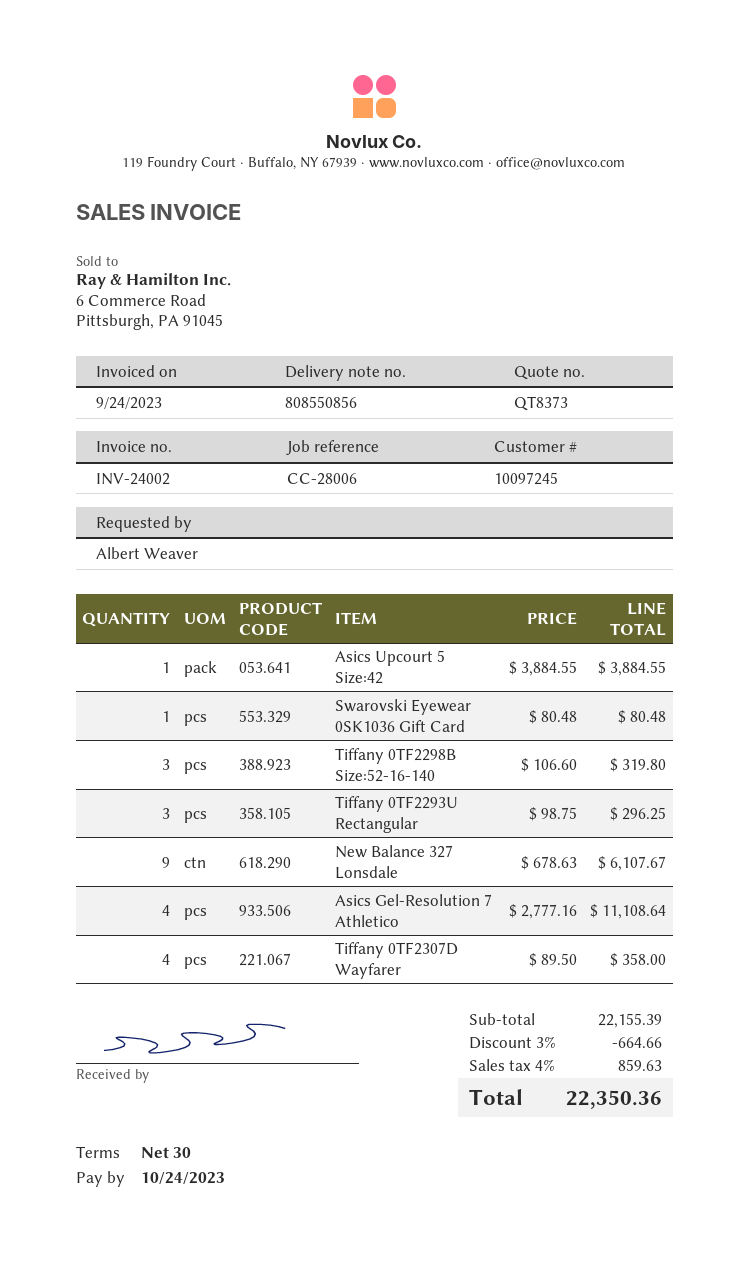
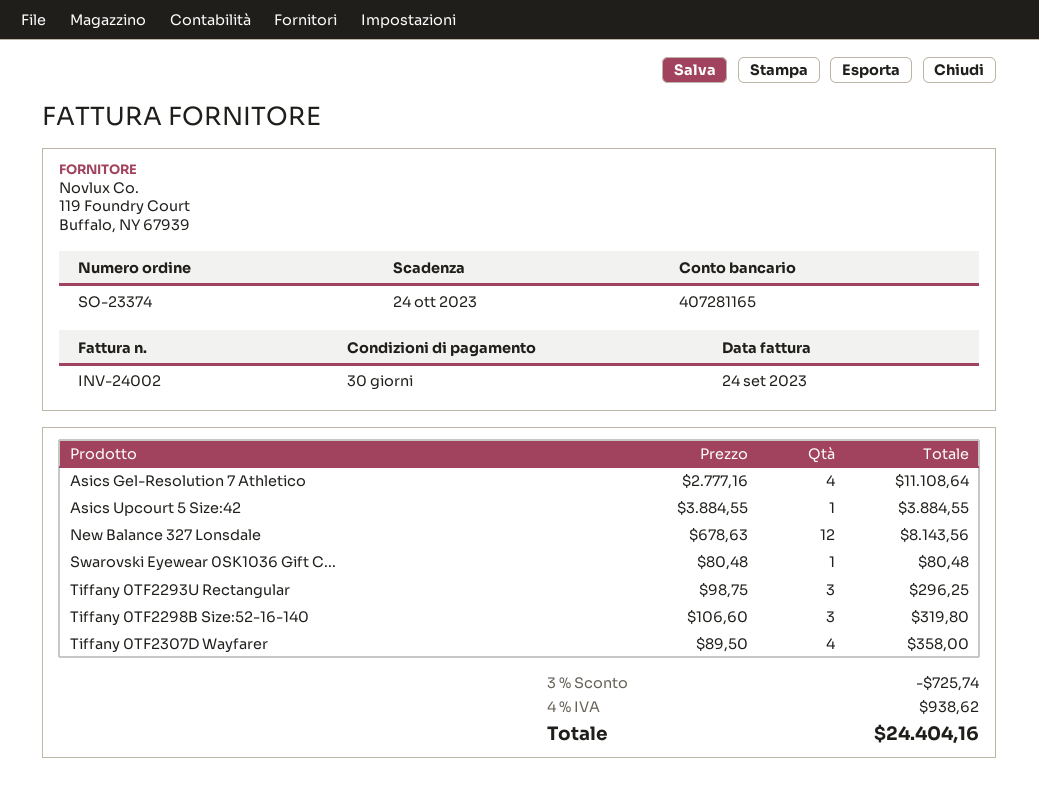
New Balance 327 Lonsdale: 9 x 678.63 = 6107.67 -> 12 x 678.63 = 8143.56
discount: 3% = 664.66 -> 3% = 725.74
tax: 4% = 859.63 -> 4% = 938.62
total: 22350.36 -> 24404.16

